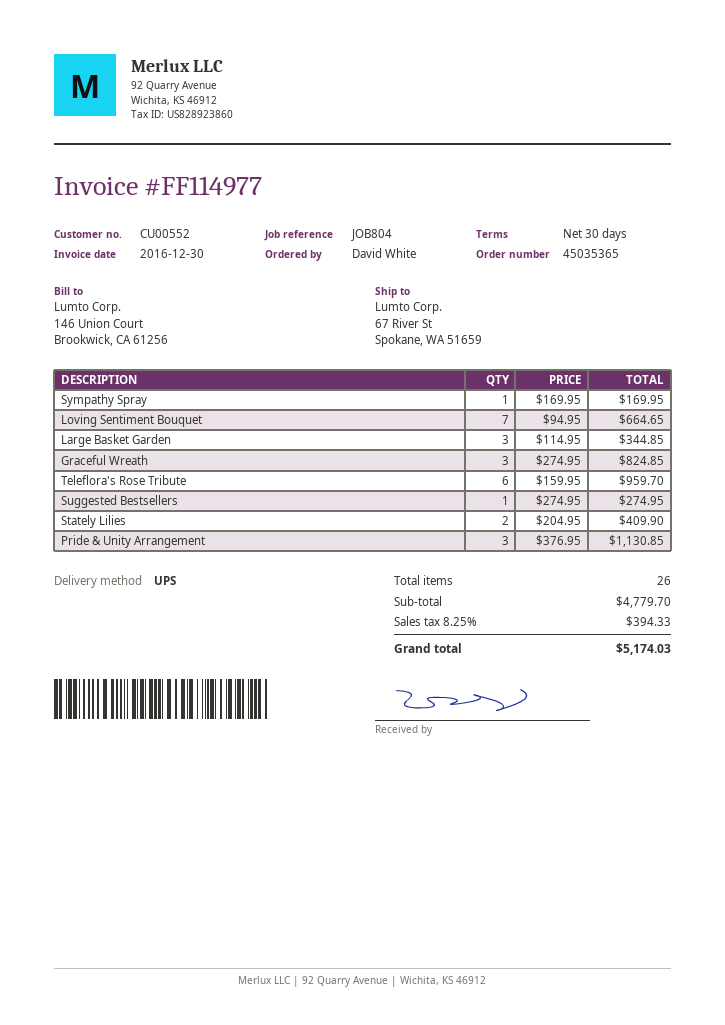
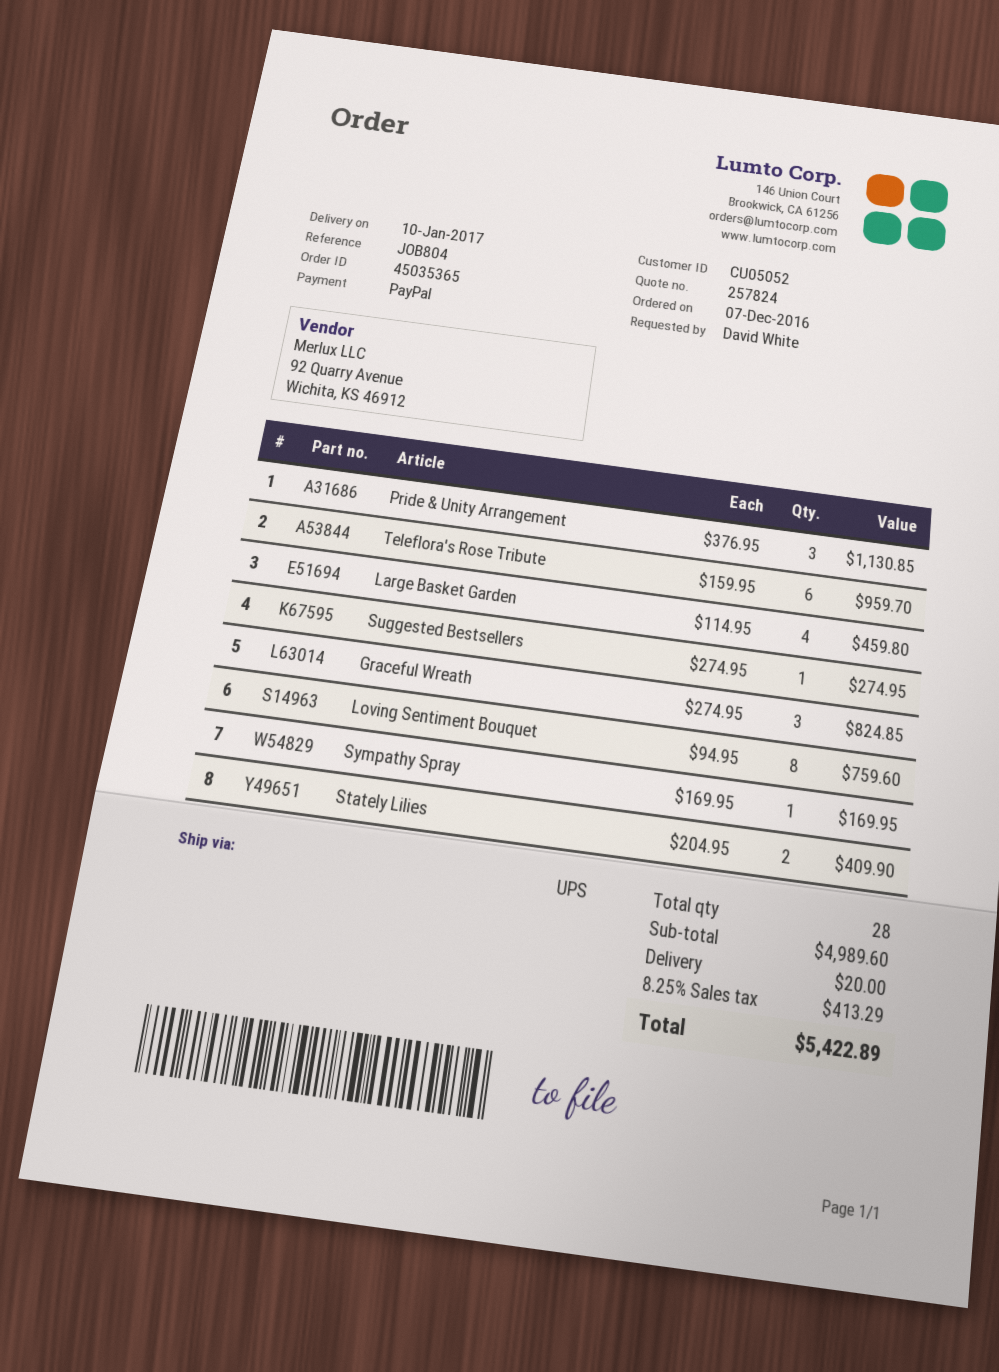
customer number: CU00552 -> CU05052
Loving Sentiment Bouquet: 7 x 94.95 = 664.65 -> 8 x 94.95 = 759.60
Large Basket Garden: 3 x 114.95 = 344.85 -> 4 x 114.95 = 459.80
total quantity: 26 -> 28
subtotal: 4779.70 -> 4989.60
shipping: none -> 20.00
tax: 8.25% = 394.33 -> 8.25% = 413.29
total: 5174.03 -> 5422.89

